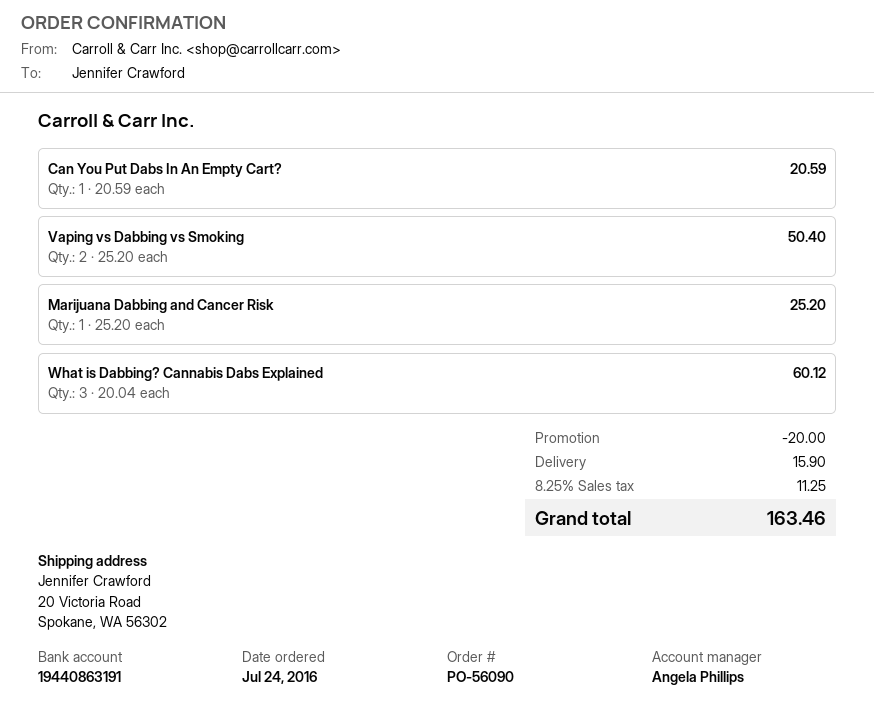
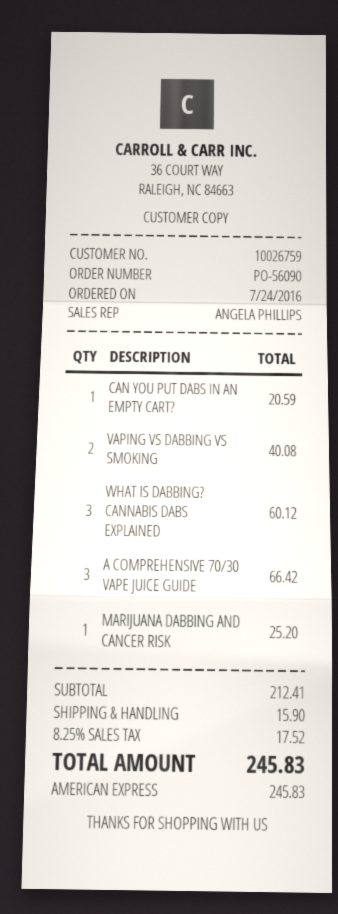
Vaping vs Dabbing vs Smoking: 2 for 50.40 -> 2 for 40.08
A COMPREHENSIVE 70/30 VAPE JUICE GUIDE: none -> 3 for 66.42
discount: 20.00 -> none
tax: 8.25% = 11.25 -> 8.25% = 17.52
total: 163.46 -> 245.83

